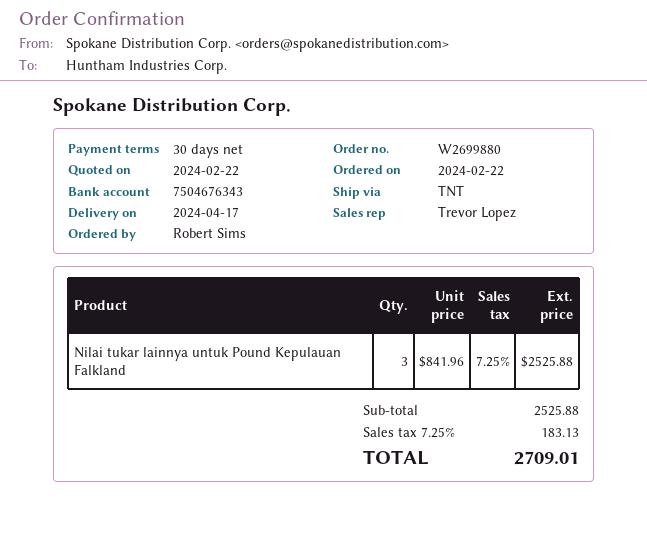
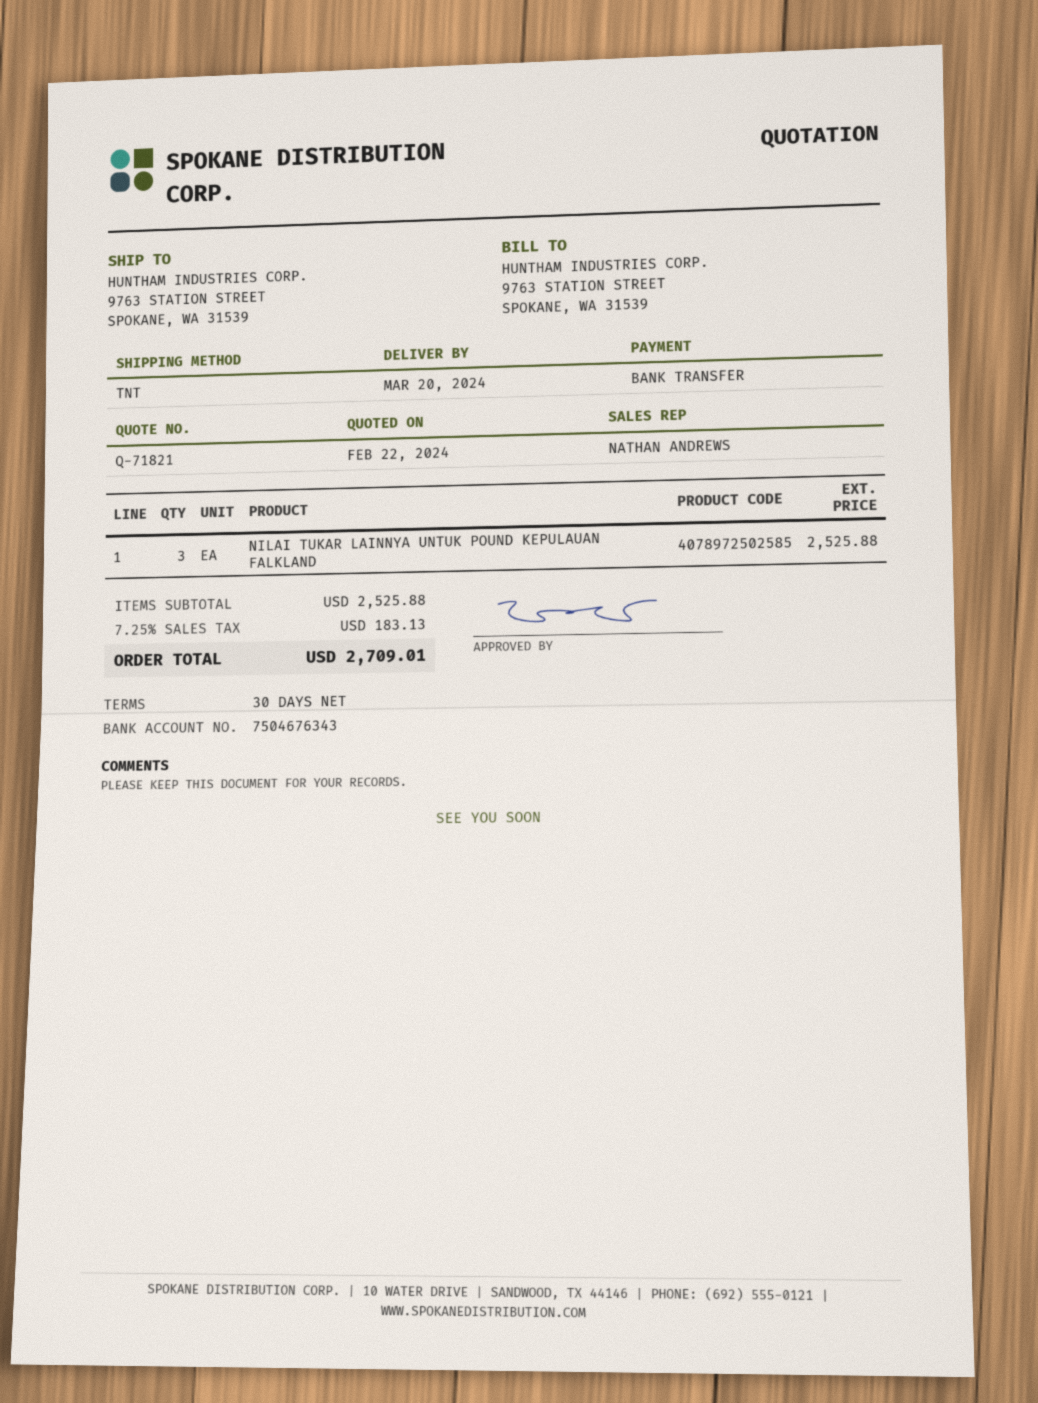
delivery date: 2024-04-17 -> 2024-03-20
sales rep: Trevor Lopez -> NATHAN ANDREWS

